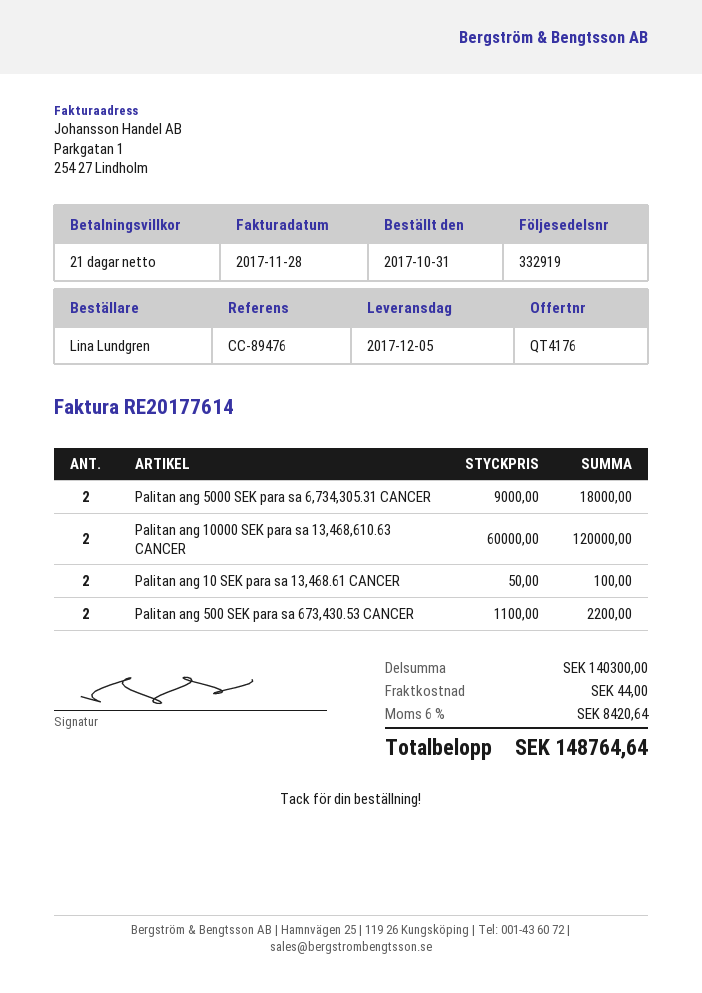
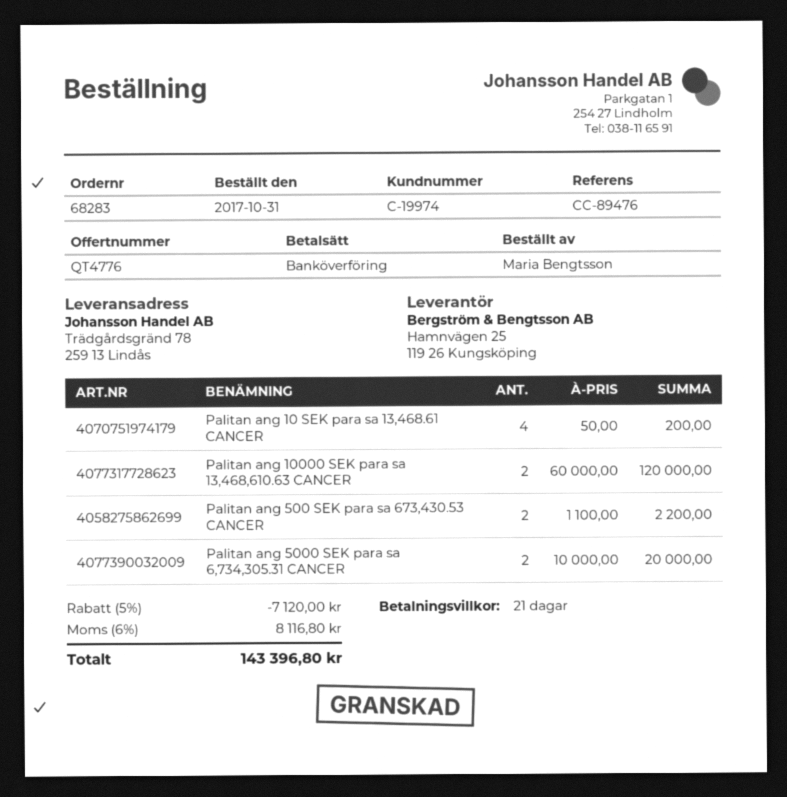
quote number: QT4176 -> QT4776
ordered by: Lina Lundgren -> Maria Bengtsson
Palitan ang 5000 SEK para sa 6,734,305.31 CANCER: 2 x 9000.00 = 18000.00 -> 2 x 10000.00 = 20000.00
Palitan ang 10 SEK para sa 13,468.61 CANCER: 2 x 50.00 = 100.00 -> 4 x 50.00 = 200.00
discount: none -> 5% = 7120.00
shipping: 44.00 -> none
tax: 6% = 8420.64 -> 6% = 8116.80
total: 148764.64 -> 143396.80

